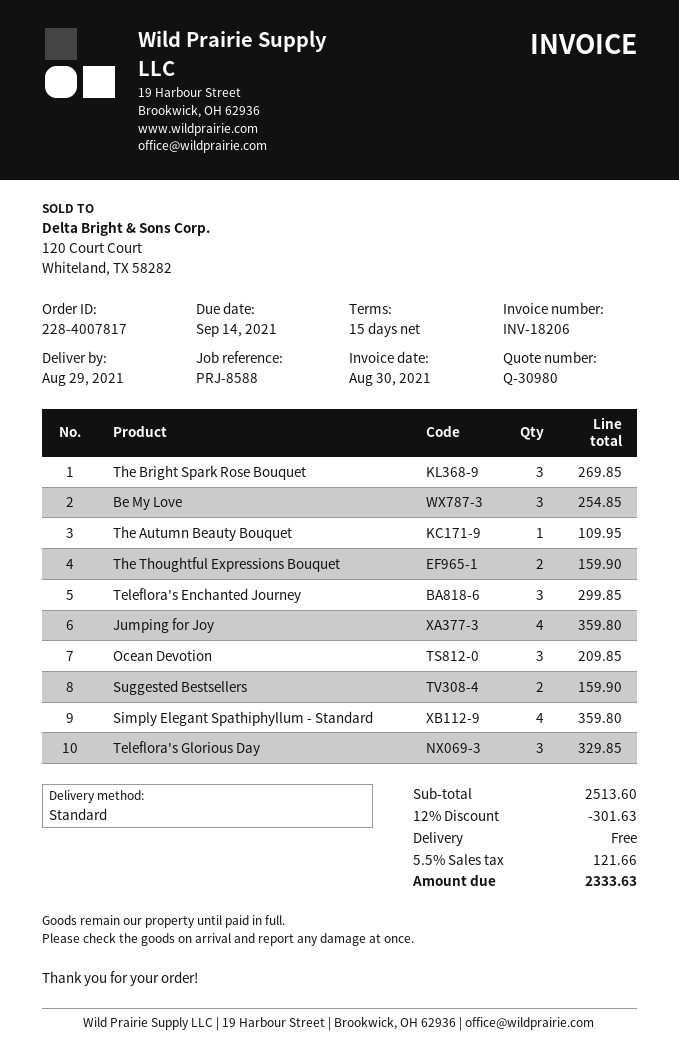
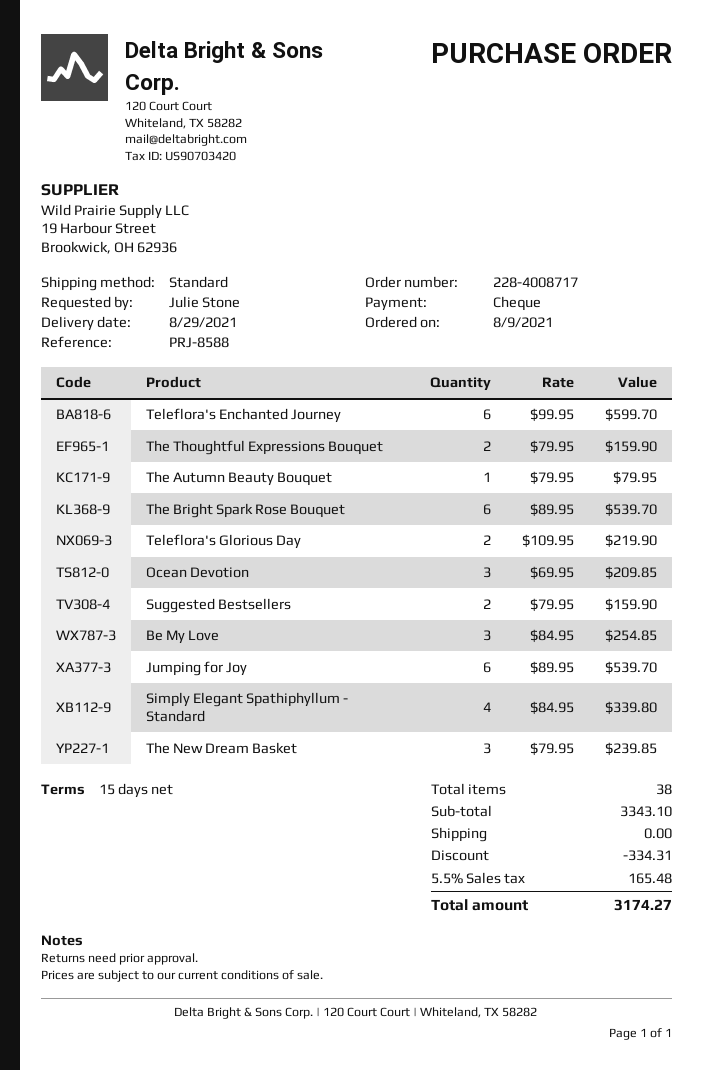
order number: 228-4007817 -> 228-4008717
The Bright Spark Rose Bouquet: 3 for 269.85 -> 6 for 539.70
The Autumn Beauty Bouquet: 1 for 109.95 -> 1 for 79.95
Teleflora's Enchanted Journey: 3 for 299.85 -> 6 for 599.70
Jumping for Joy: 4 for 359.80 -> 6 for 539.70
Simply Elegant Spathiphyllum - Standard: 4 for 359.80 -> 4 for 339.80
Teleflora's Glorious Day: 3 for 329.85 -> 2 for 219.90
The New Dream Basket: none -> 3 for 239.85
subtotal: 2513.60 -> 3343.10
discount: 301.63 -> 334.31
tax: 5.5% = 121.66 -> 5.5% = 165.48
total: 2333.63 -> 3174.27

